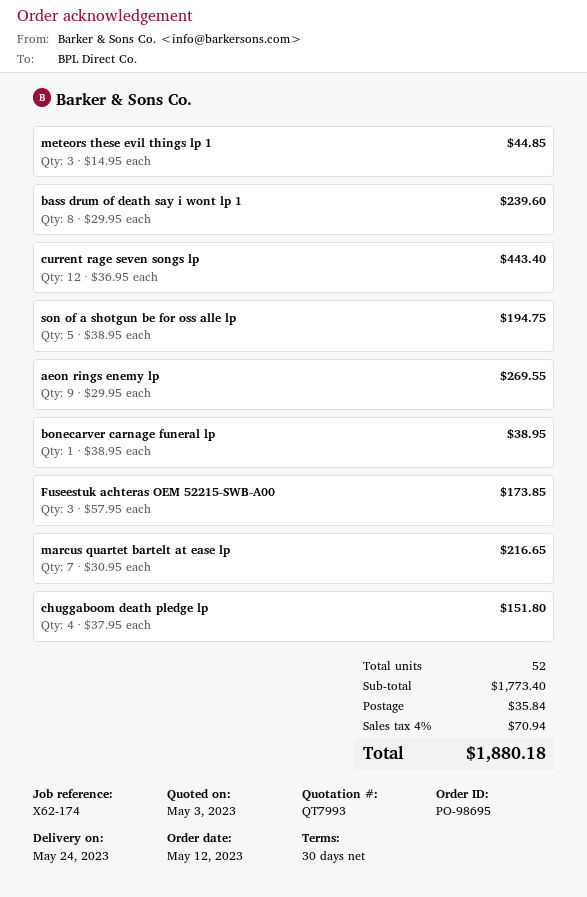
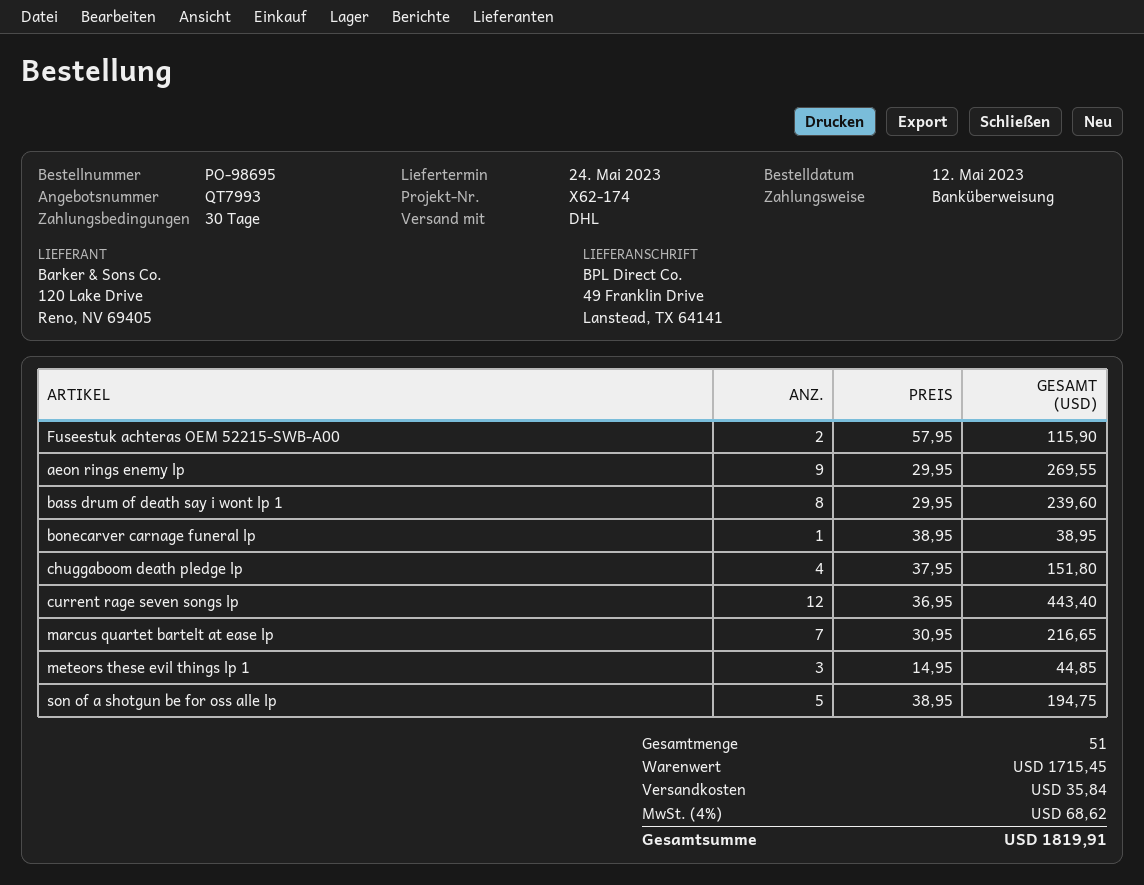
Fuseestuk achteras OEM 52215-SWB-A00: 3 x 57.95 = 173.85 -> 2 x 57.95 = 115.90
total quantity: 52 -> 51
subtotal: 1773.40 -> 1715.45
tax: 4% = 70.94 -> 4% = 68.62
total: 1880.18 -> 1819.91

